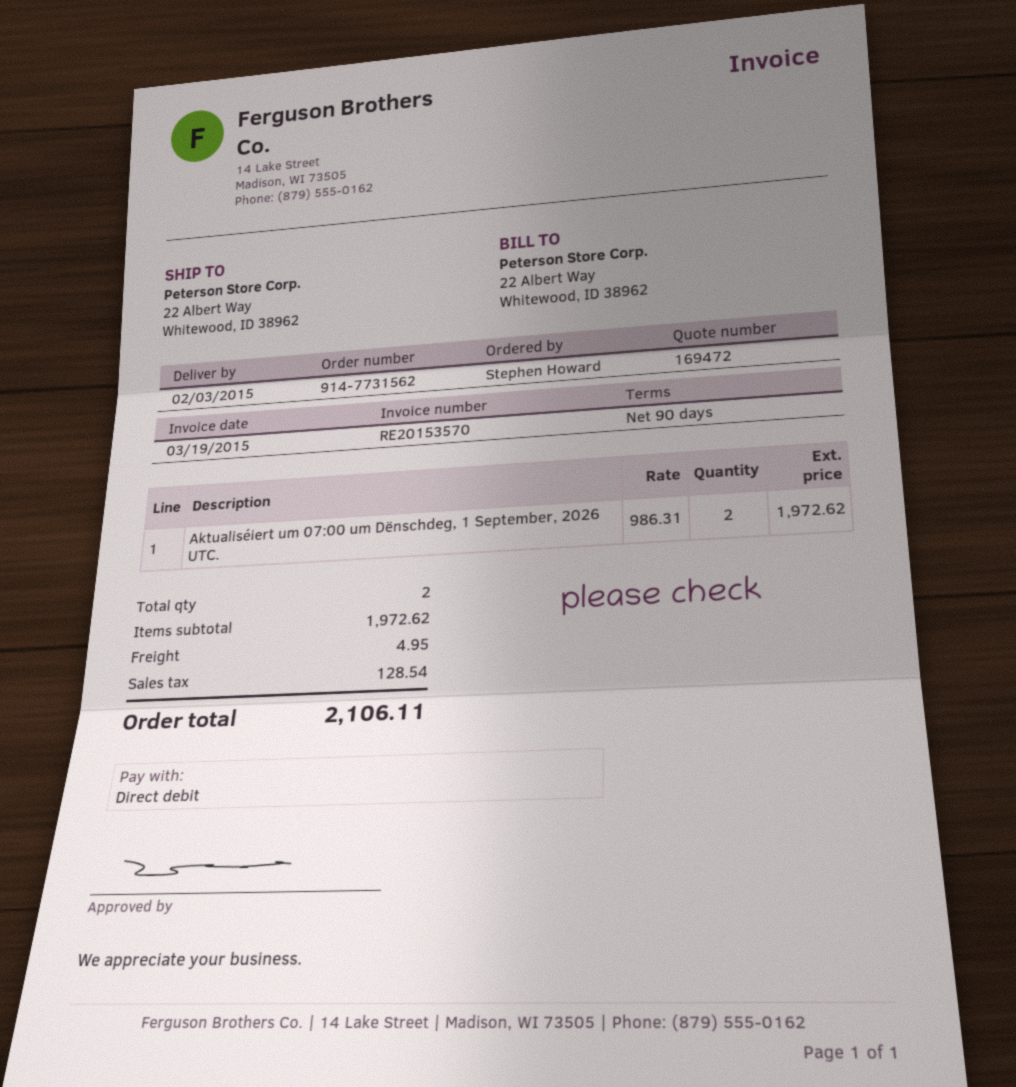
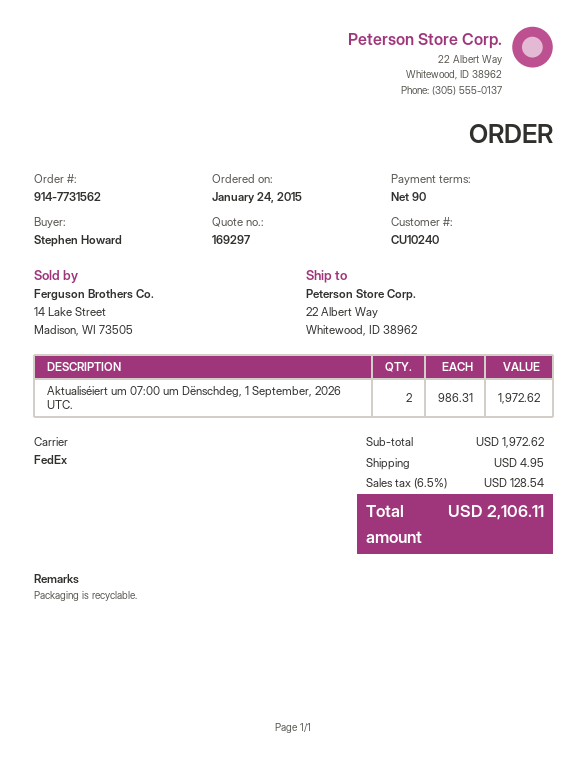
quote number: 169472 -> 169297

